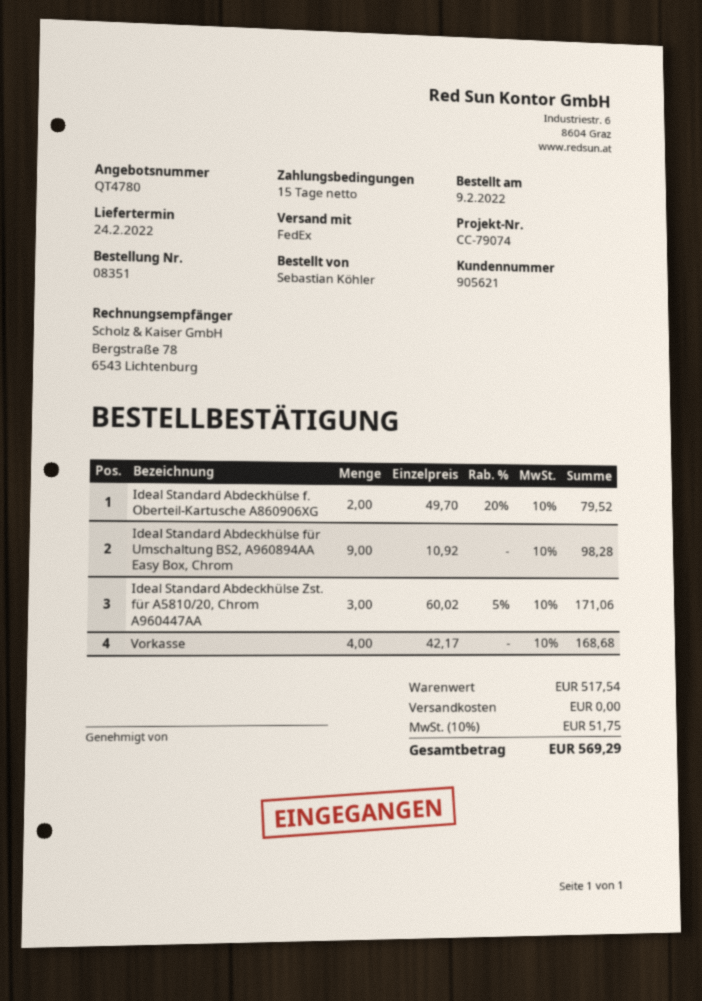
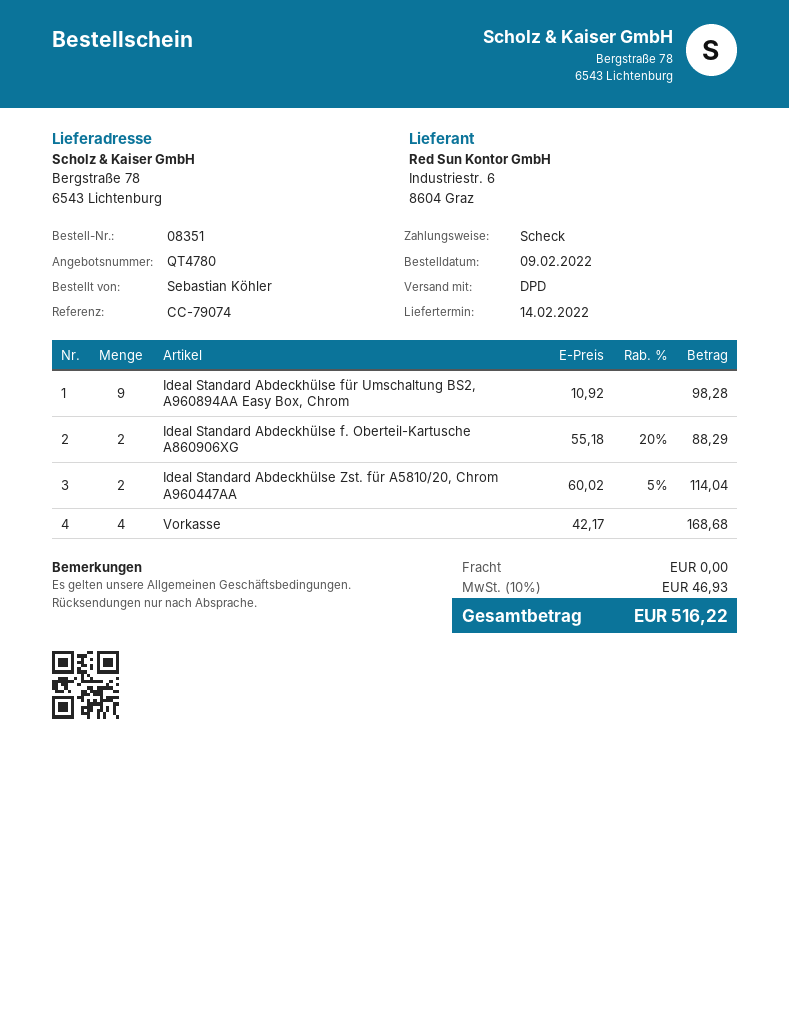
delivery date: 2022-02-24 -> 2022-02-14
shipping method: FedEx -> DPD
Ideal Standard Abdeckhülse f. Oberteil-Kartusche A860906XG: 2 x 49.70 - 20% = 79.52 -> 2 x 55.18 - 20% = 88.29
Ideal Standard Abdeckhülse Zst. für A5810/20, Chrom A960447AA: 3 x 60.02 - 5% = 171.06 -> 2 x 60.02 - 5% = 114.04
tax: 10% = 51.75 -> 10% = 46.93
total: 569.29 -> 516.22

